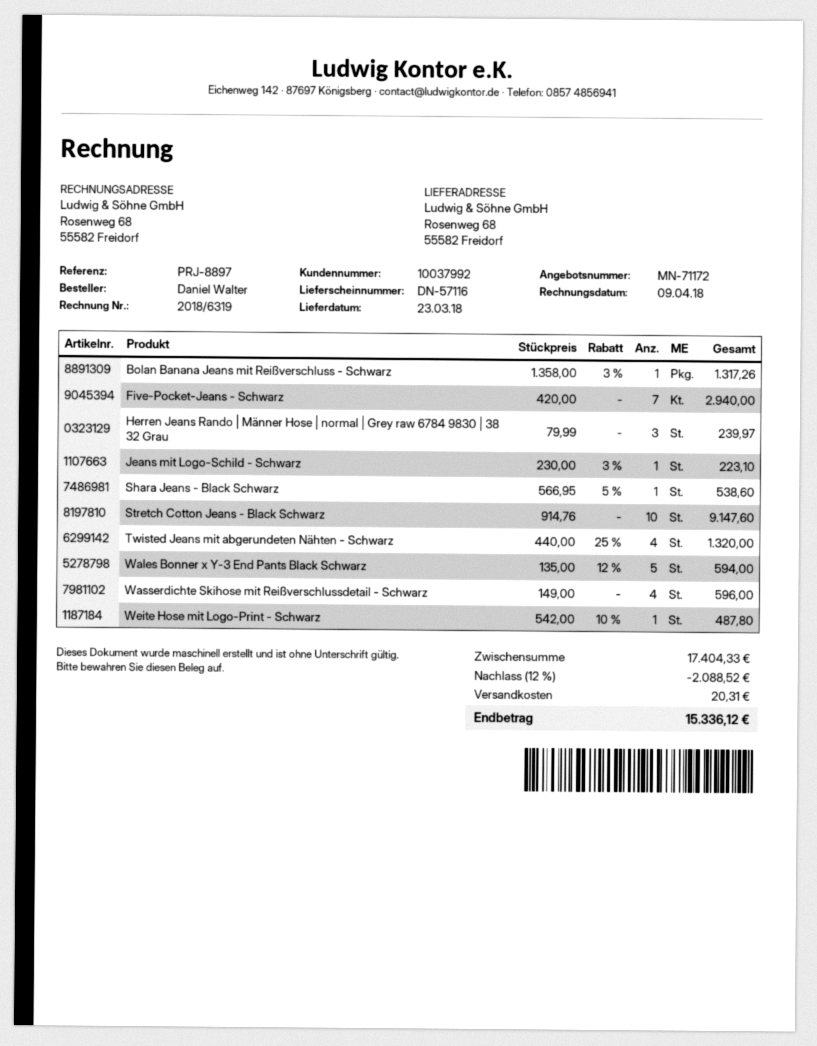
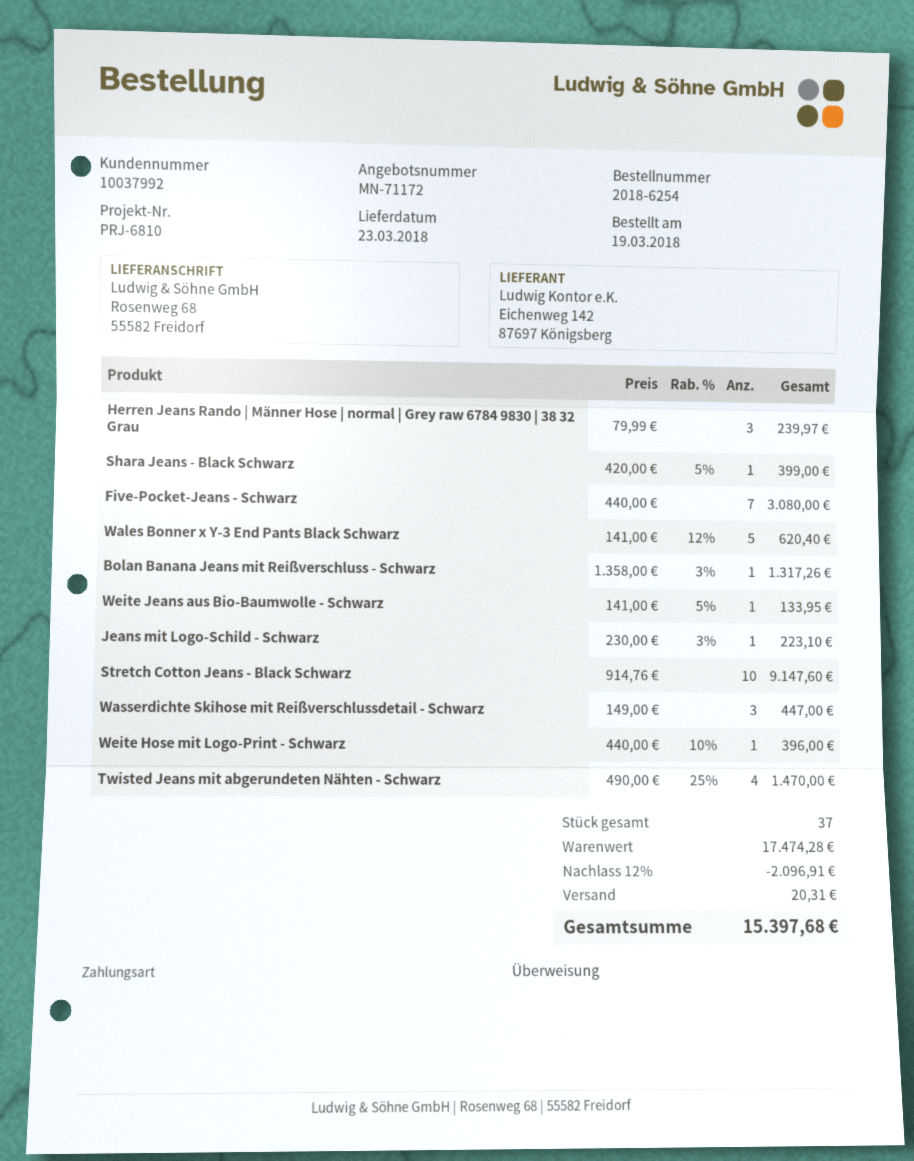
reference: PRJ-8897 -> PRJ-6810
Five-Pocket-Jeans - Schwarz: 7 x 420.00 = 2940.00 -> 7 x 440.00 = 3080.00
Shara Jeans - Black Schwarz: 1 x 566.95 - 5% = 538.60 -> 1 x 420.00 - 5% = 399.00
Twisted Jeans mit abgerundeten Nähten - Schwarz: 4 x 440.00 - 25% = 1320.00 -> 4 x 490.00 - 25% = 1470.00
Wales Bonner x Y-3 End Pants Black Schwarz: 5 x 135.00 - 12% = 594.00 -> 5 x 141.00 - 12% = 620.40
Wasserdichte Skihose mit Reißverschlussdetail - Schwarz: 4 x 149.00 = 596.00 -> 3 x 149.00 = 447.00
Weite Hose mit Logo-Print - Schwarz: 1 x 542.00 - 10% = 487.80 -> 1 x 440.00 - 10% = 396.00
Weite Jeans aus Bio-Baumwolle - Schwarz: none -> 1 x 141.00 - 5% = 133.95
subtotal: 17404.33 -> 17474.28
discount: 12% = 2088.52 -> 12% = 2096.91
total: 15336.12 -> 15397.68

